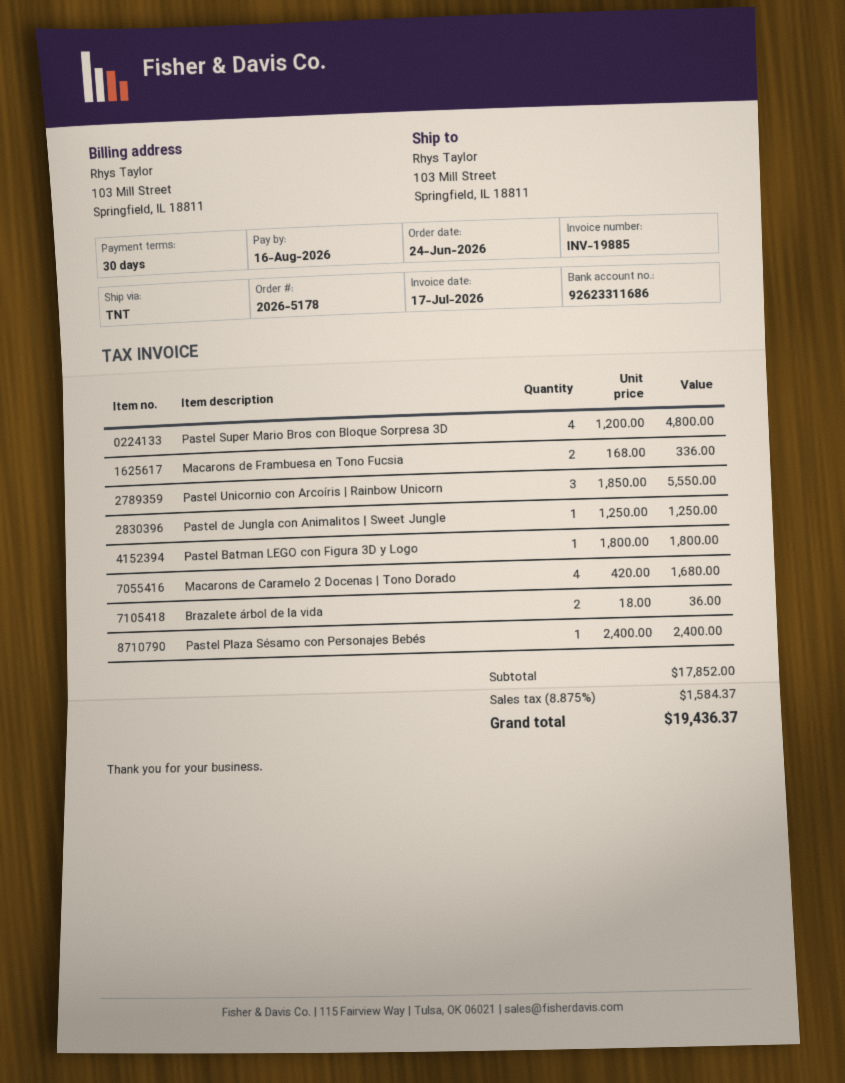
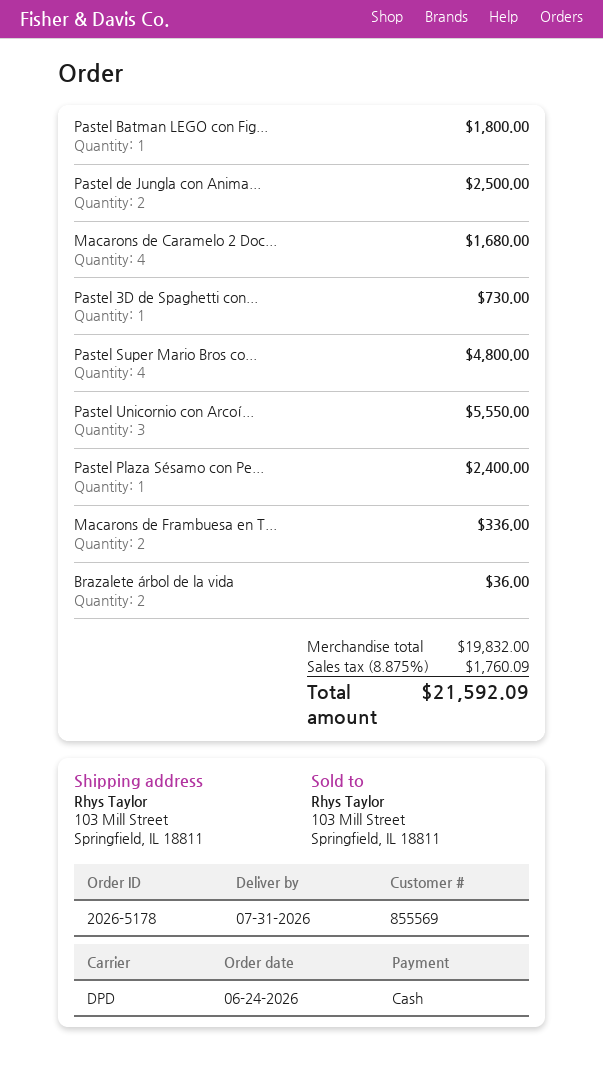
shipping method: TNT -> DPD
Pastel de Jungla con Animalitos | Sweet Jungle: 1 for 1250.00 -> 2 for 2500.00
Pastel 3D de Spaghetti con...: none -> 1 for 730.00
subtotal: 17852.00 -> 19832.00
tax: 8.875% = 1584.37 -> 8.875% = 1760.09
total: 19436.37 -> 21592.09

